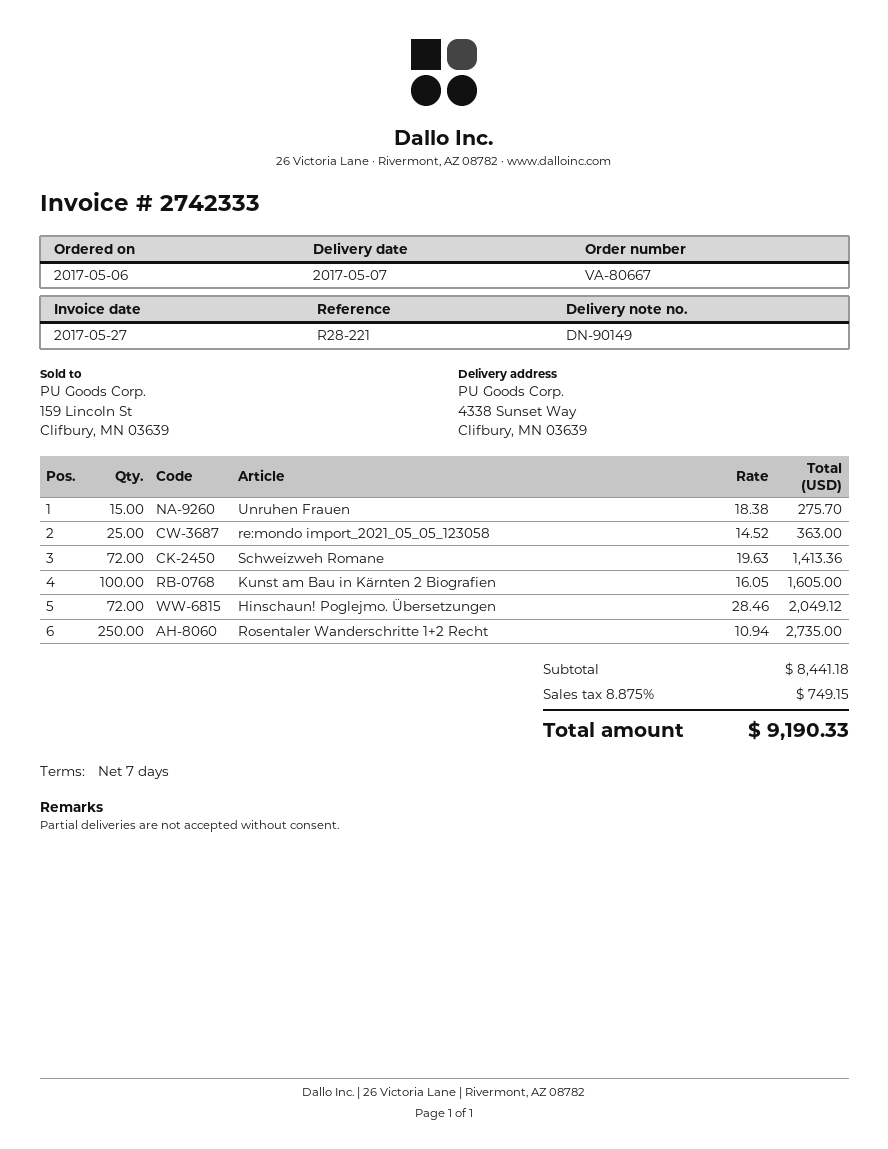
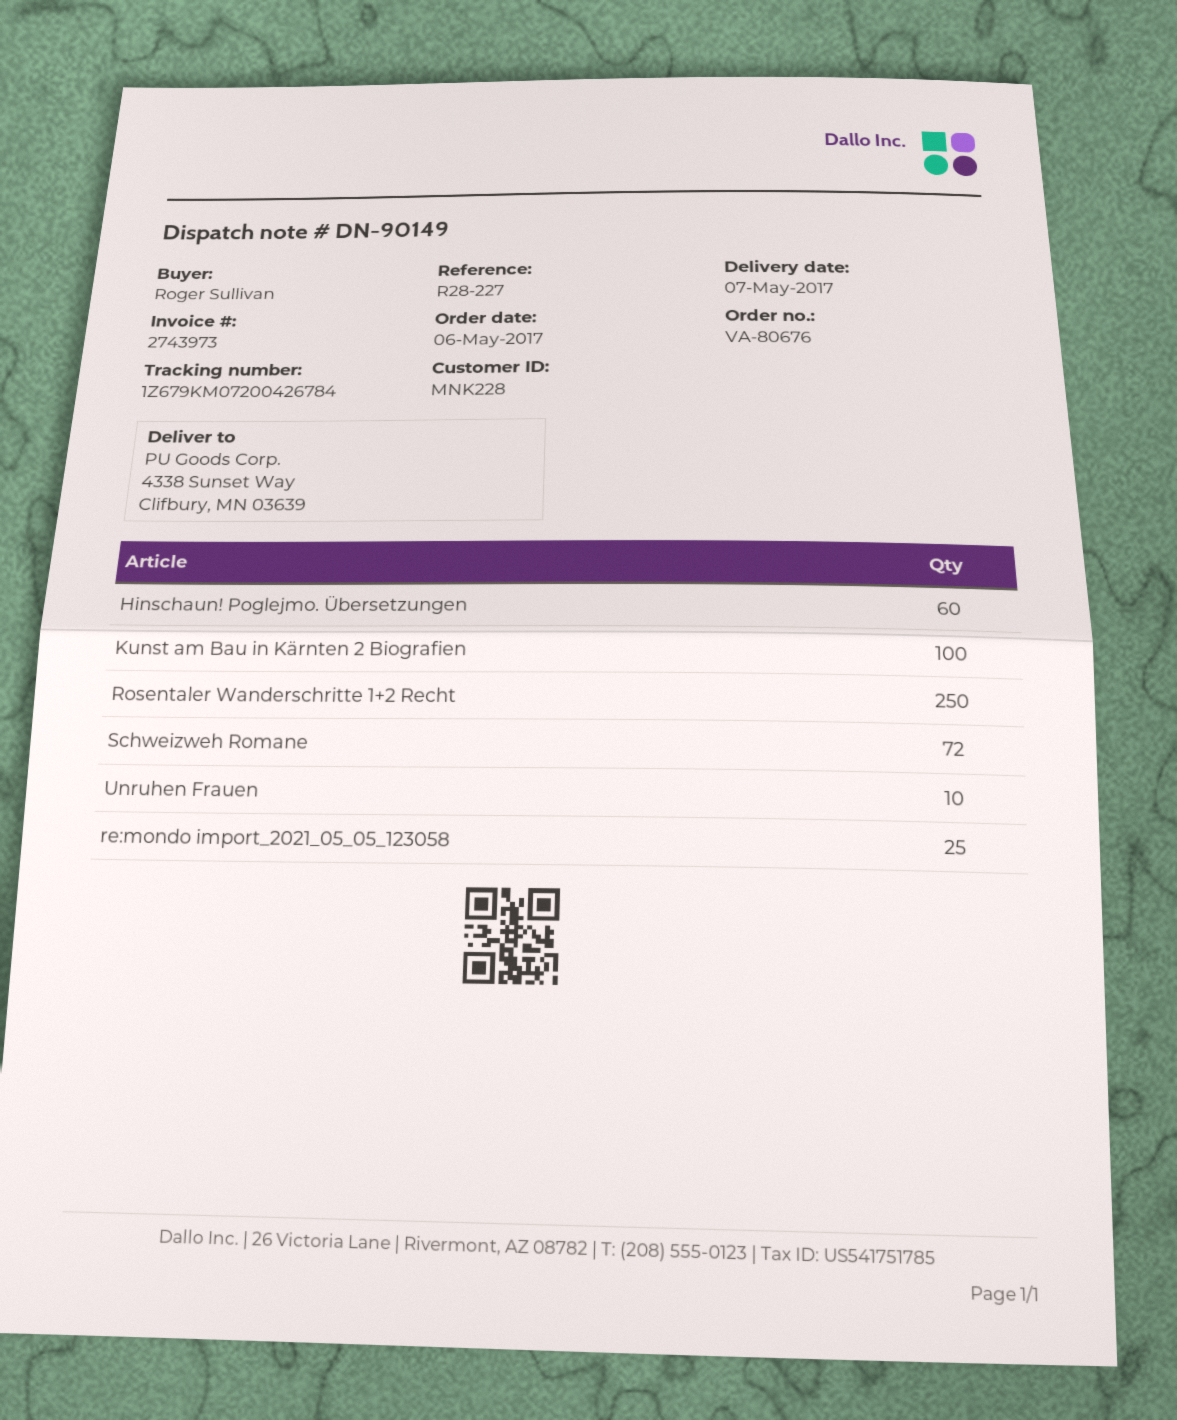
order number: VA-80667 -> VA-80676
invoice number: 2742333 -> 2743973
reference: R28-221 -> R28-227
Unruhen Frauen: 15 -> 10
Hinschaun! Poglejmo. Übersetzungen: 72 -> 60

